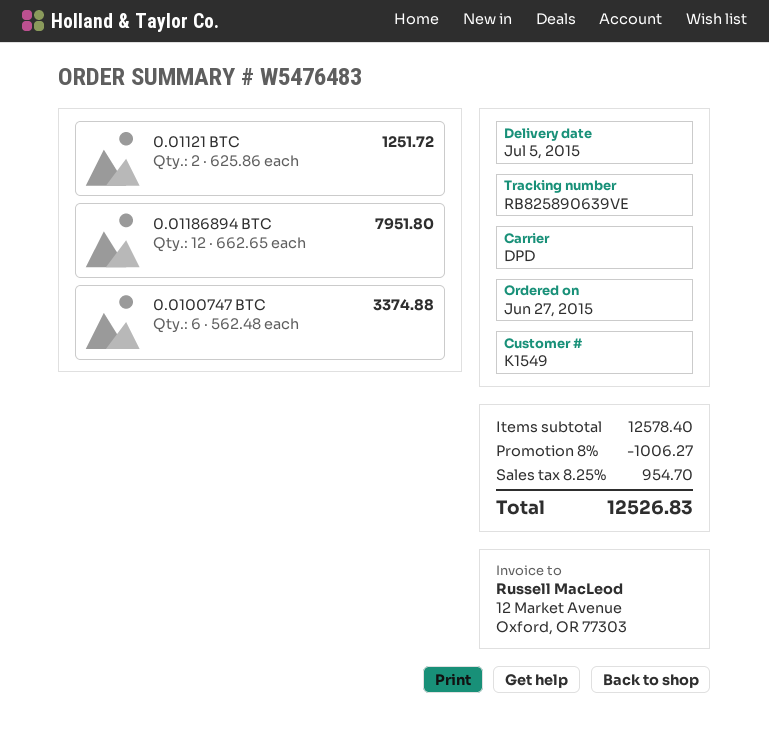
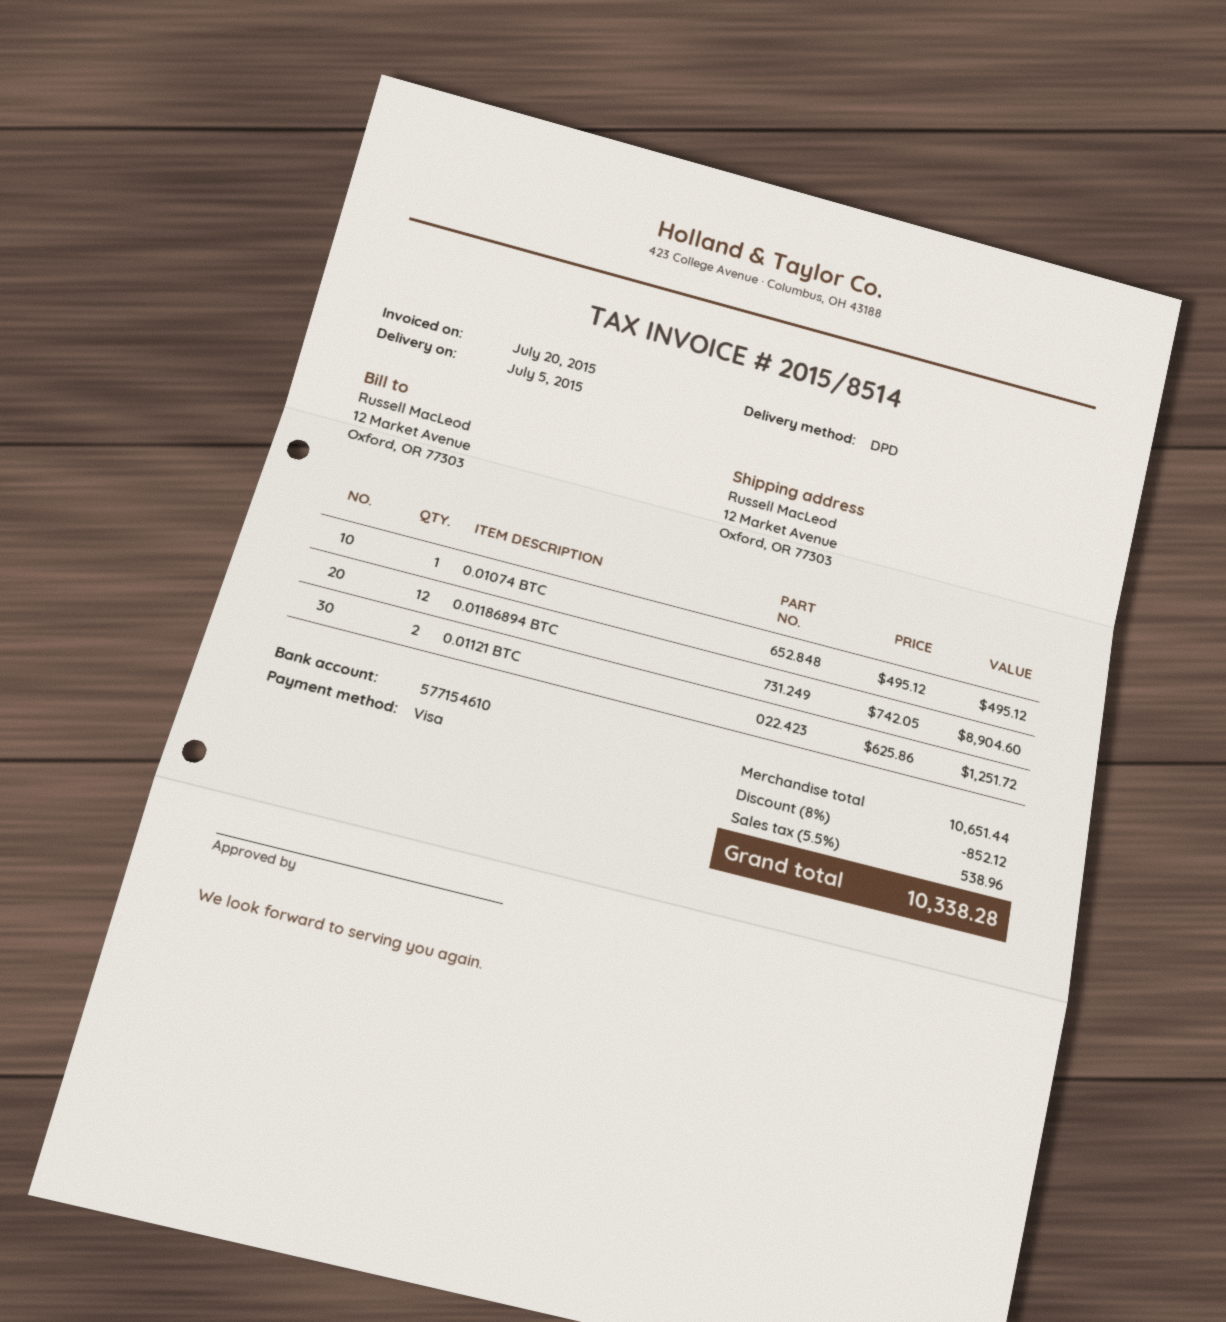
0.01186894 BTC: 12 x 662.65 = 7951.80 -> 12 x 742.05 = 8904.60
0.0100747 BTC: 6 x 562.48 = 3374.88 -> none
0.01074 BTC: none -> 1 x 495.12 = 495.12
subtotal: 12578.40 -> 10651.44
discount: 8% = 1006.27 -> 8% = 852.12
tax: 8.25% = 954.70 -> 5.5% = 538.96
total: 12526.83 -> 10338.28

